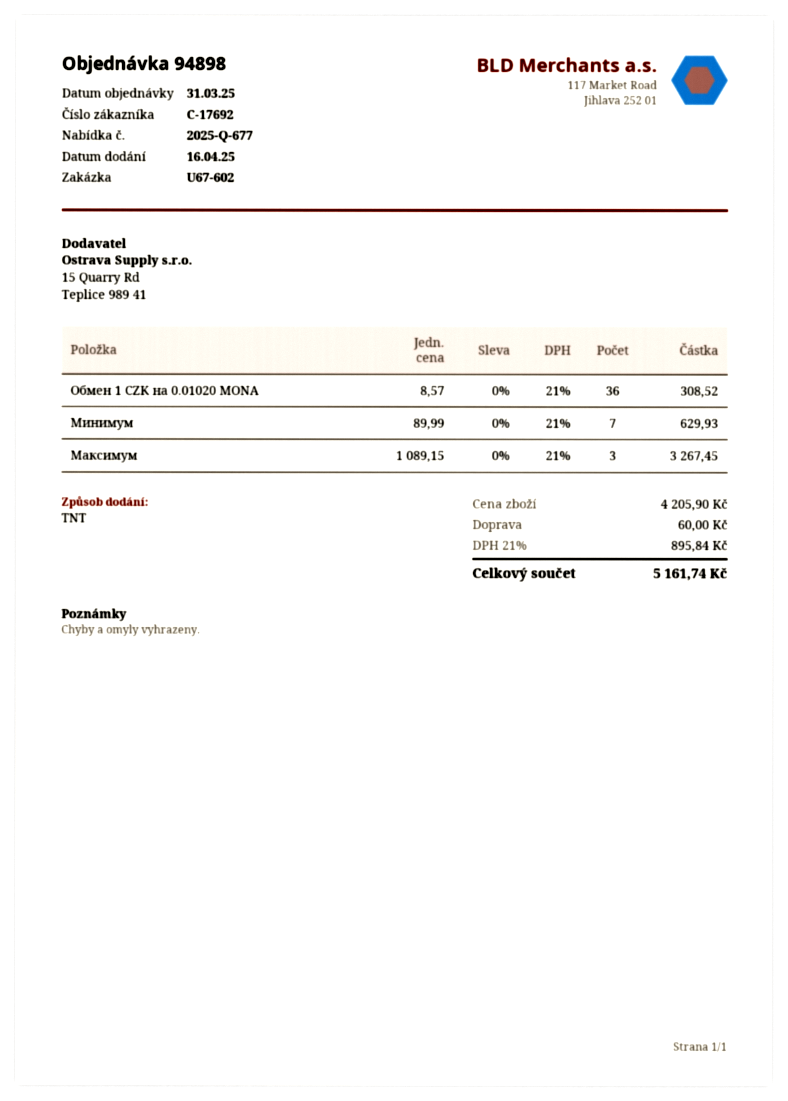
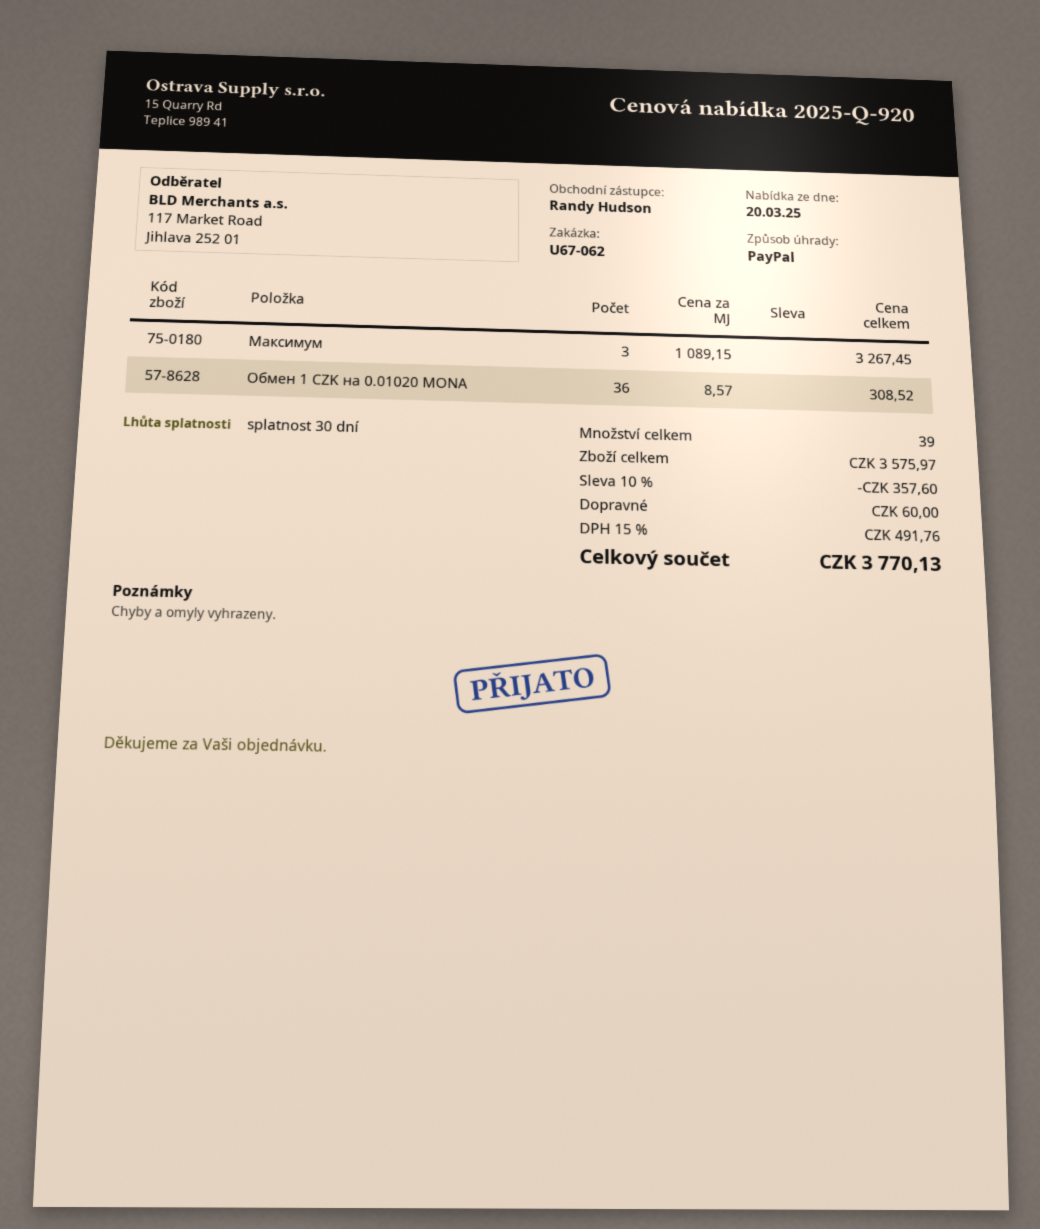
quote number: 2025-Q-677 -> 2025-Q-920
reference: U67-602 -> U67-062
Минимум: 7 x 89.99 = 629.93 -> none
subtotal: 4205.90 -> 3575.97
discount: none -> 10% = 357.60
tax: 21% = 895.84 -> 15% = 491.76
total: 5161.74 -> 3770.13

